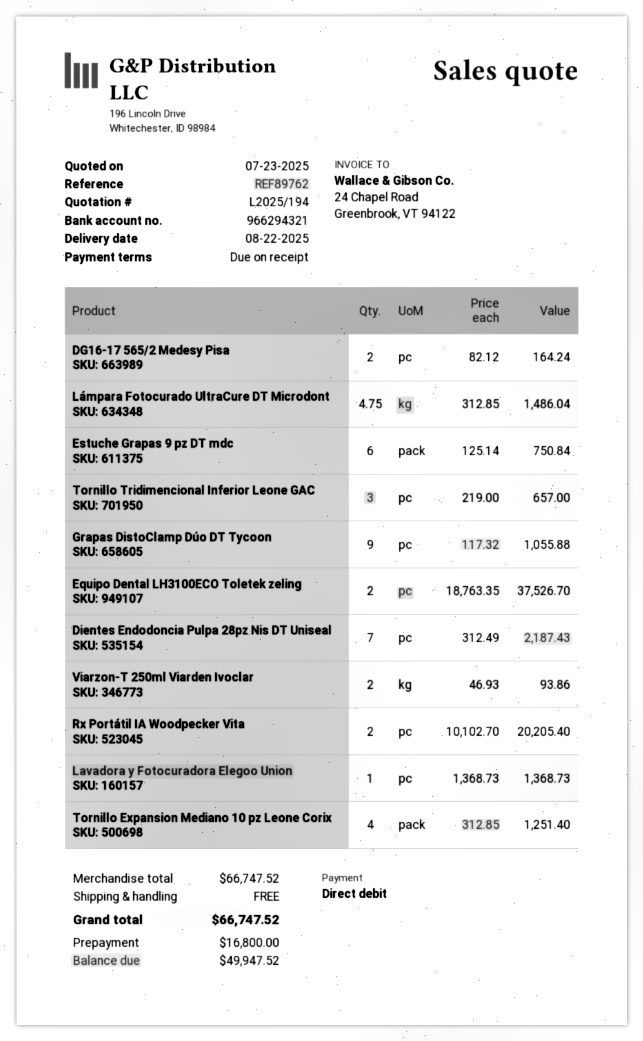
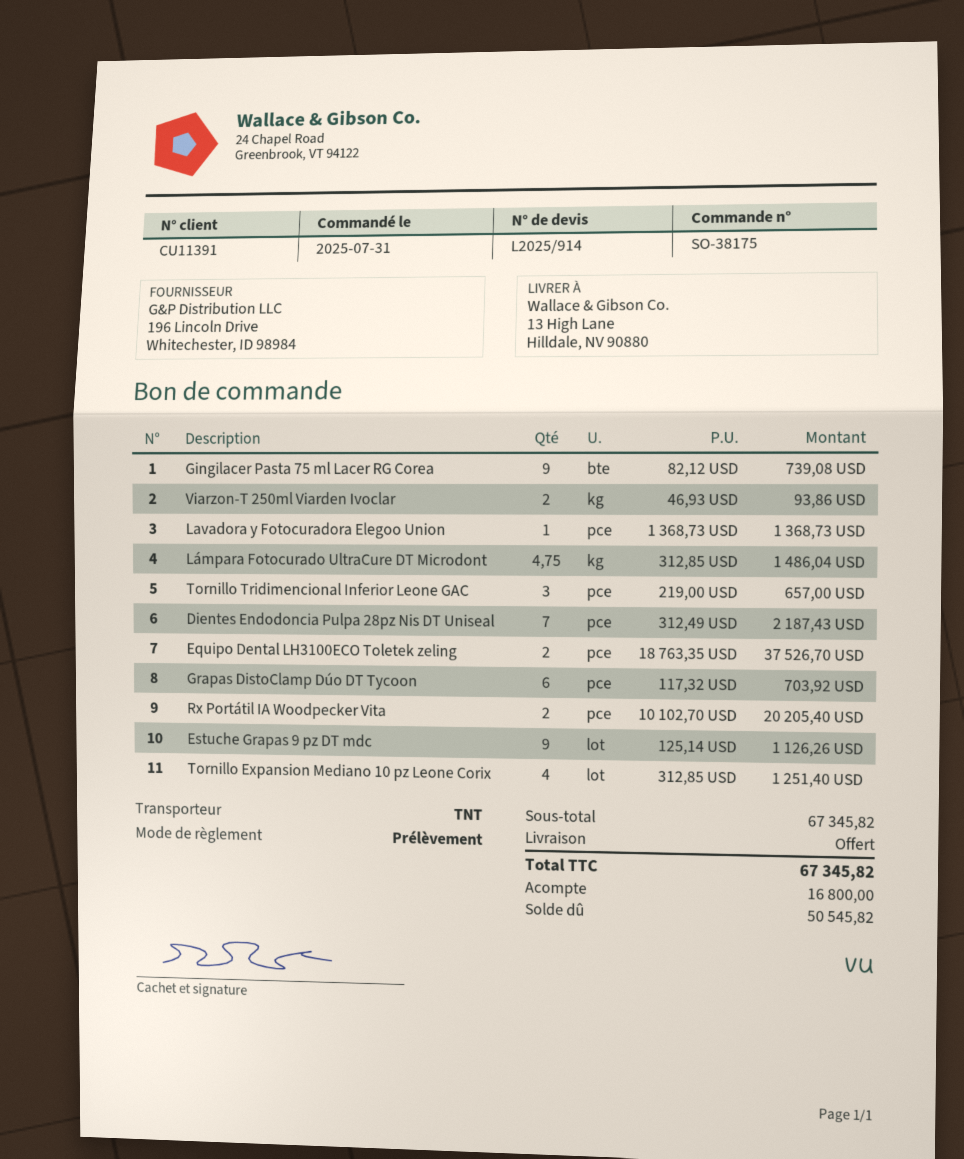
quote number: L2025/194 -> L2025/914
DG16-17 565/2 Medesy Pisa: 2 x 82.12 = 164.24 -> none
Estuche Grapas 9 pz DT mdc: 6 x 125.14 = 750.84 -> 9 x 125.14 = 1126.26
Grapas DistoClamp Dúo DT Tycoon: 9 x 117.32 = 1055.88 -> 6 x 117.32 = 703.92
Gingilacer Pasta 75 ml Lacer RG Corea: none -> 9 x 82.12 = 739.08
subtotal: 66747.52 -> 67345.82
total: 66747.52 -> 67345.82
balance: 49947.52 -> 50545.82

